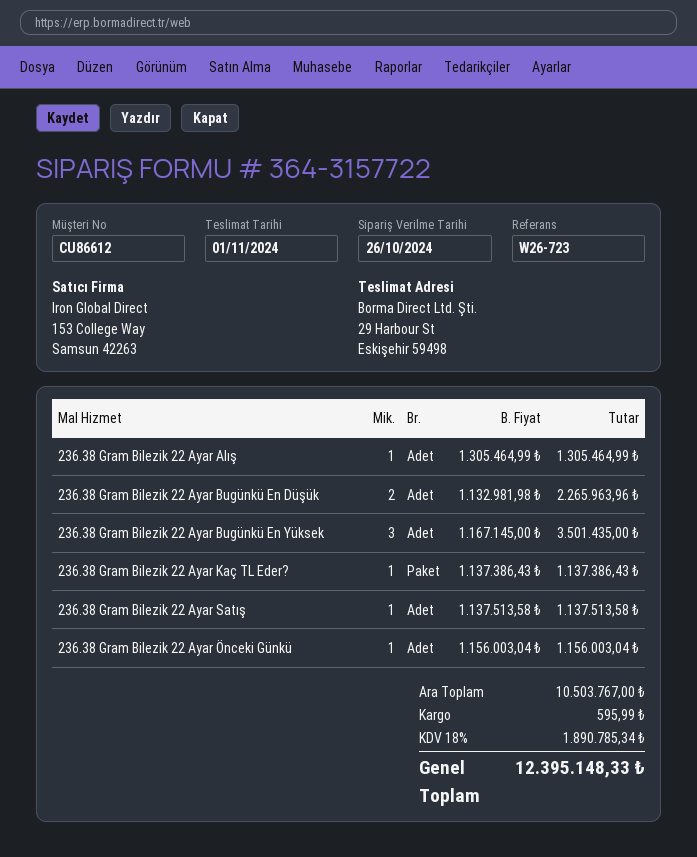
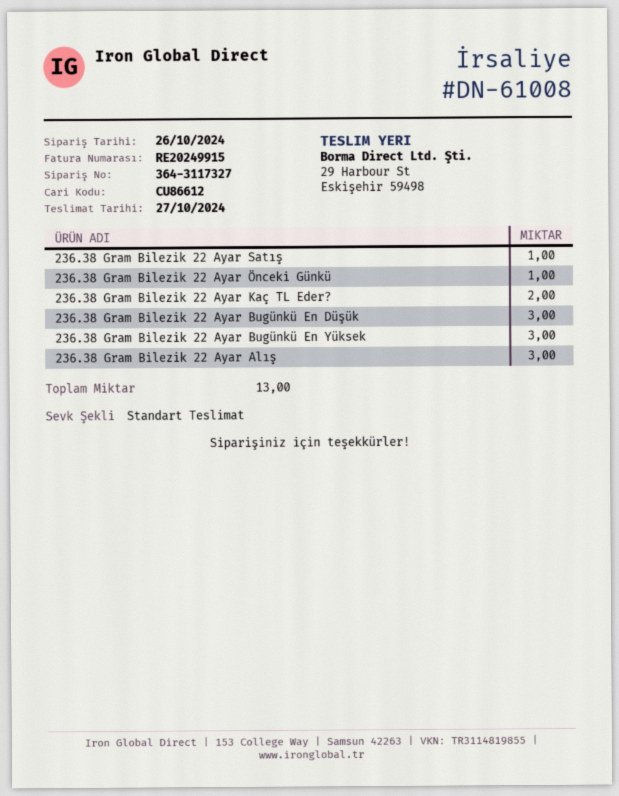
order number: 364-3157722 -> 364-3117327
delivery date: 2024-11-01 -> 2024-10-27
236.38 Gram Bilezik 22 Ayar Alış: 1 -> 3
236.38 Gram Bilezik 22 Ayar Bugünkü En Düşük: 2 -> 3
236.38 Gram Bilezik 22 Ayar Kaç TL Eder?: 1 -> 2

